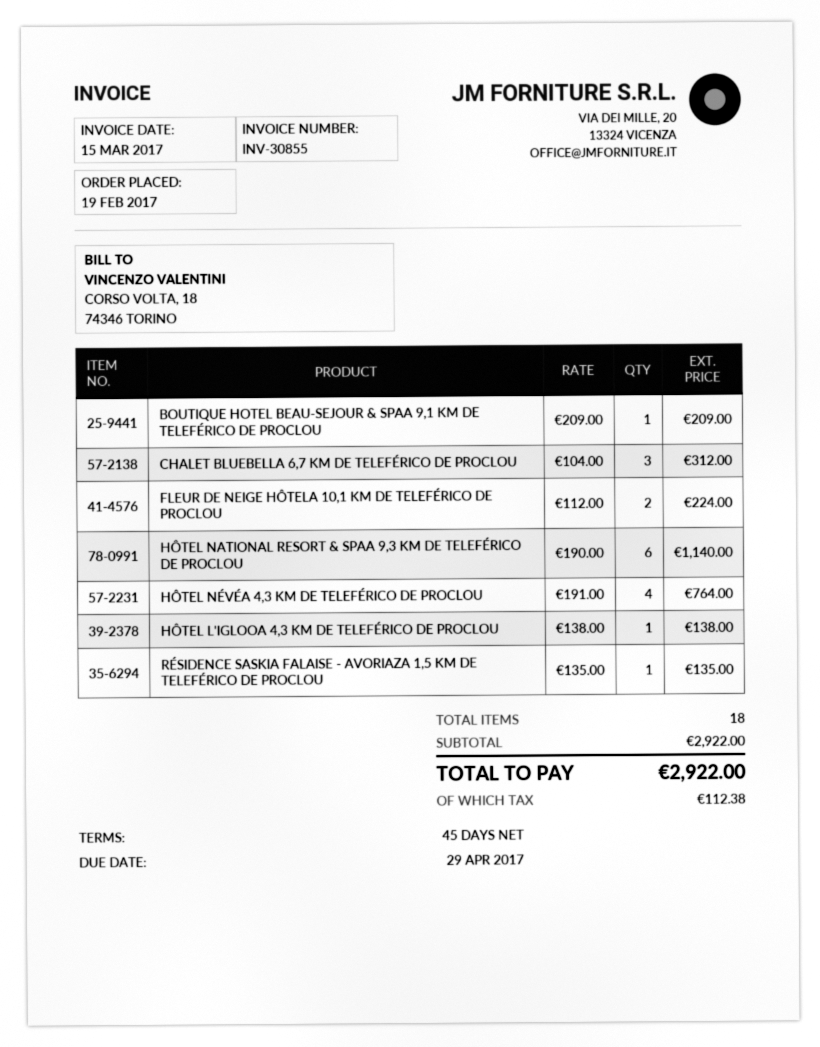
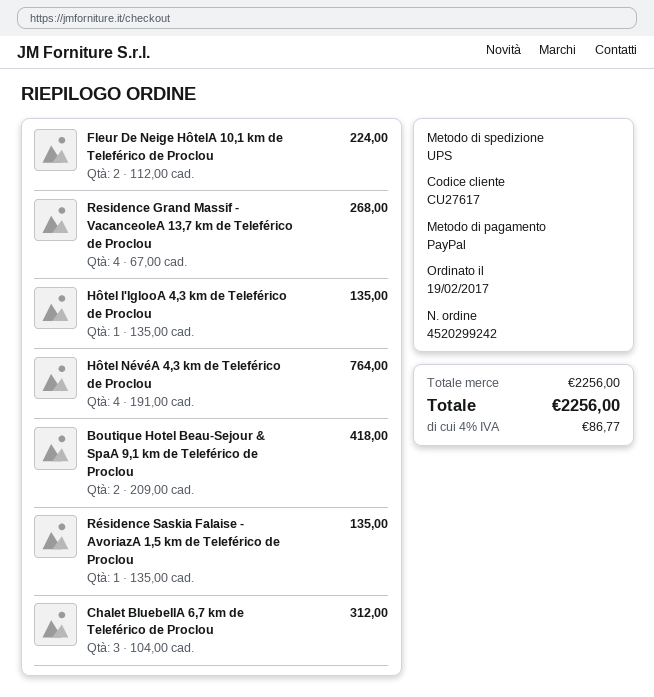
BOUTIQUE HOTEL BEAU-SEJOUR & SPAA 9,1 KM DE TELEFÉRICO DE PROCLOU: 1 x 209.00 = 209.00 -> 2 x 209.00 = 418.00
HÔTEL NATIONAL RESORT & SPAA 9,3 KM DE TELEFÉRICO DE PROCLOU: 6 x 190.00 = 1140.00 -> none
HÔTEL L'IGLOOA 4,3 KM DE TELEFÉRICO DE PROCLOU: 1 x 138.00 = 138.00 -> 1 x 135.00 = 135.00
Residence Grand Massif - VacanceoleA 13,7 km de Teleférico de Proclou: none -> 4 x 67.00 = 268.00
subtotal: 2922.00 -> 2256.00
tax: 112.38 -> 86.77
total: 2922.00 -> 2256.00

